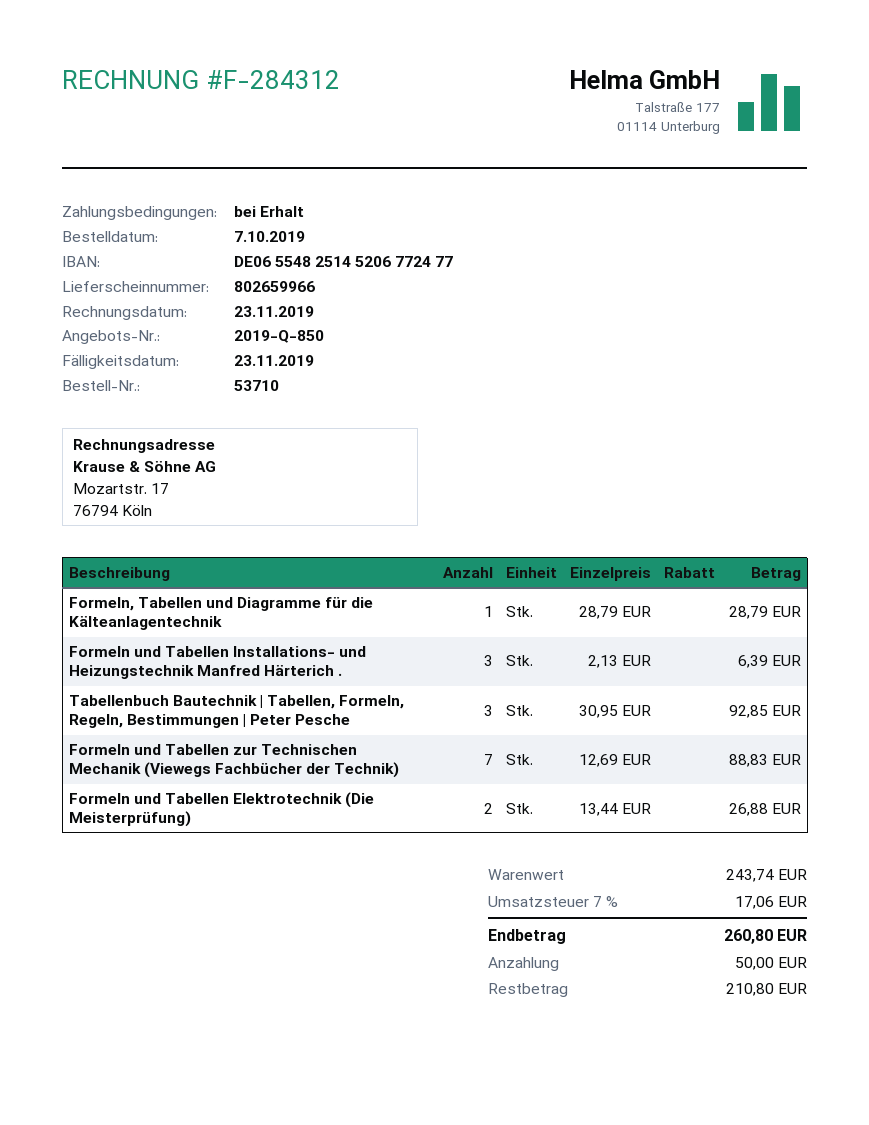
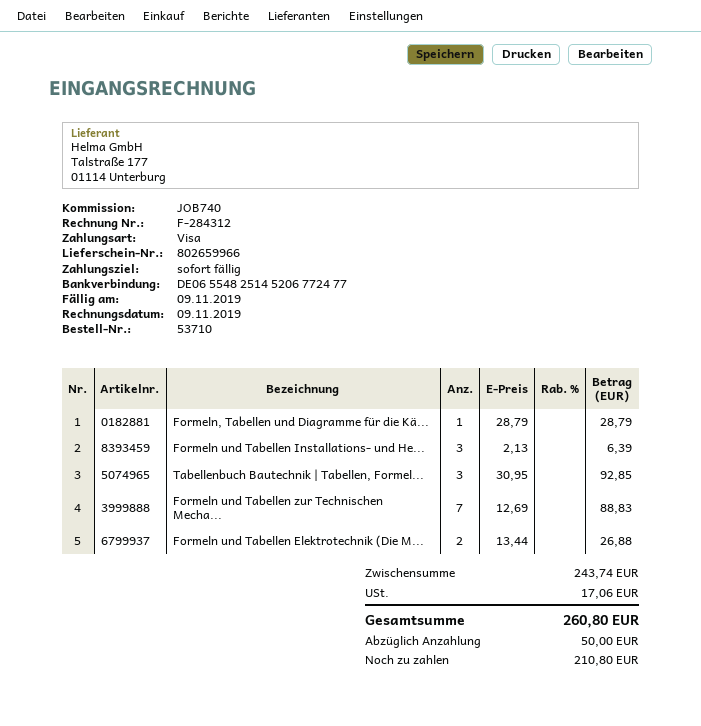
invoice date: 2019-11-23 -> 2019-11-09
due date: 2019-11-23 -> 2019-11-09

